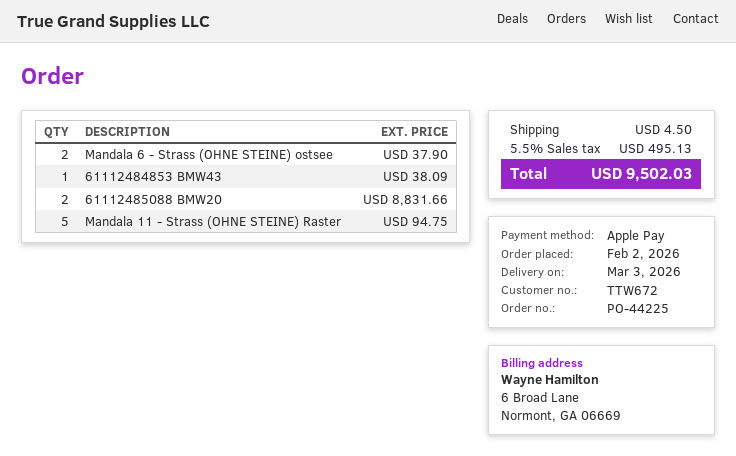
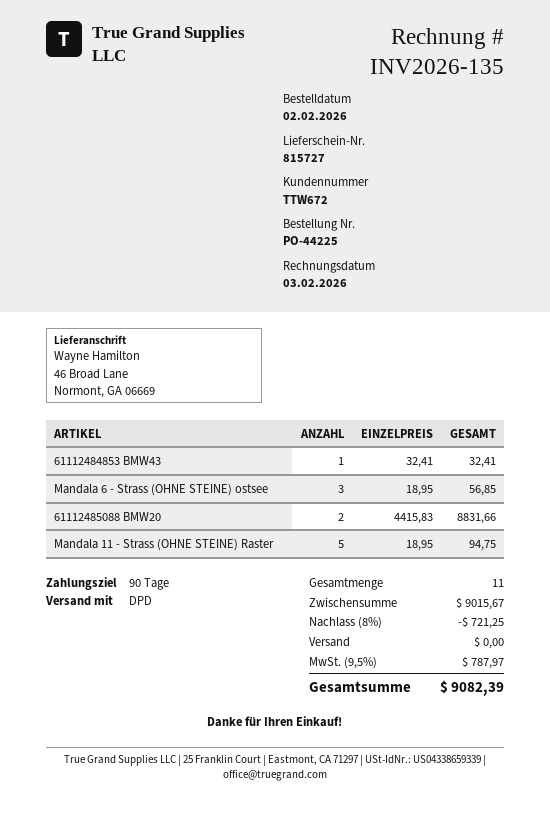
Mandala 6 - Strass (OHNE STEINE) ostsee: 2 for 37.90 -> 3 for 56.85
61112484853 BMW43: 1 for 38.09 -> 1 for 32.41
discount: none -> 8% = 721.25
shipping: 4.50 -> 0.00
tax: 5.5% = 495.13 -> 9.5% = 787.97
total: 9502.03 -> 9082.39

